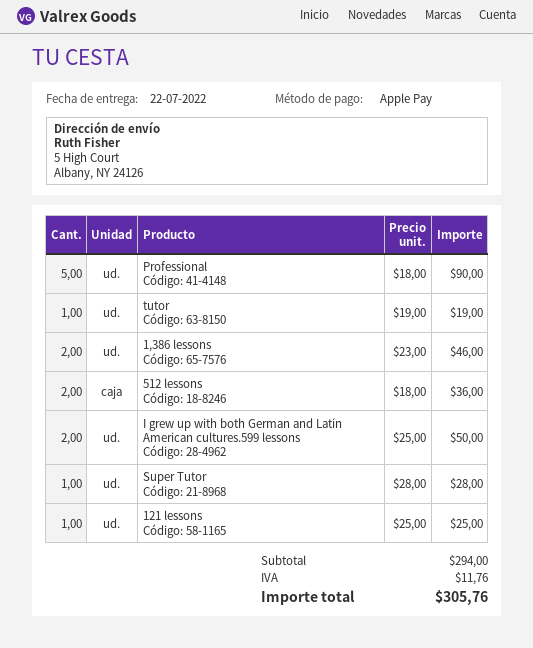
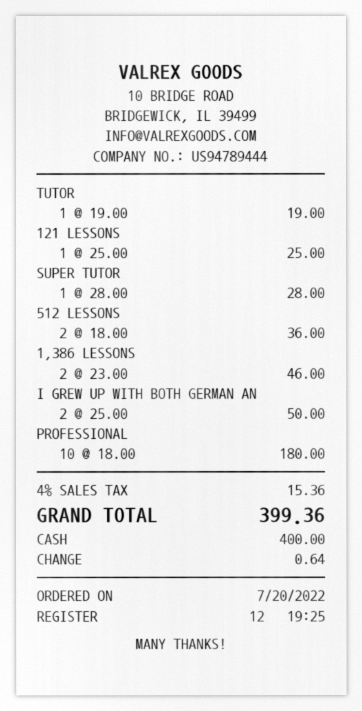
payment method: Apple Pay -> cash
Professional: 5 x 18.00 = 90.00 -> 10 x 18.00 = 180.00
tax: 11.76 -> 15.36
total: 305.76 -> 399.36

